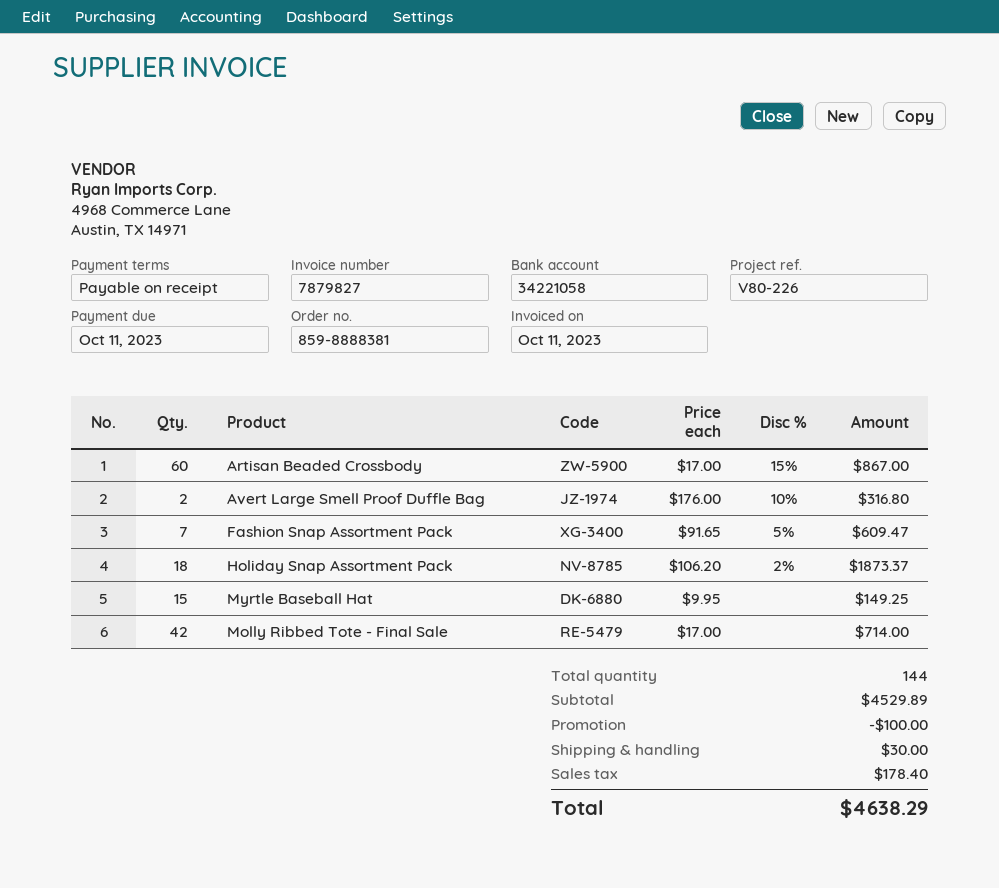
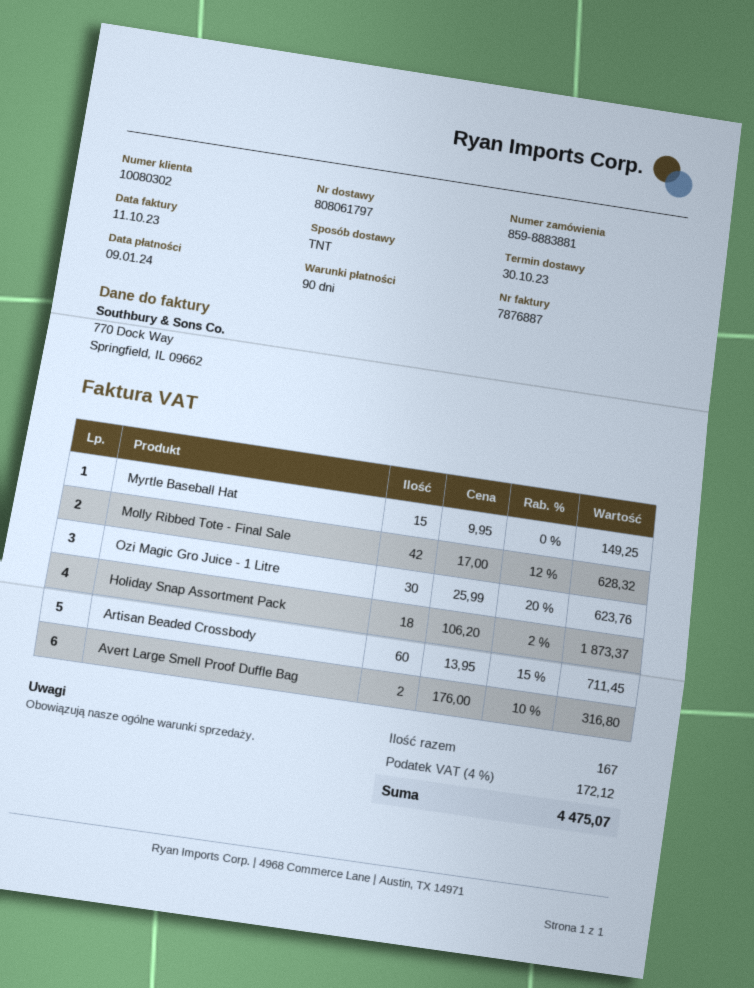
order number: 859-8888381 -> 859-8883881
invoice number: 7879827 -> 7876887
payment terms: on receipt -> 90 days
due date: 2023-10-11 -> 2024-01-09
Artisan Beaded Crossbody: 60 x 17.00 - 15% = 867.00 -> 60 x 13.95 - 15% = 711.45
Fashion Snap Assortment Pack: 7 x 91.65 - 5% = 609.47 -> none
Molly Ribbed Tote - Final Sale: 42 x 17.00 = 714.00 -> 42 x 17.00 - 12% = 628.32
Ozi Magic Gro Juice - 1 Litre: none -> 30 x 25.99 - 20% = 623.76
total quantity: 144 -> 167
discount: 100.00 -> none
shipping: 30.00 -> none
tax: 178.40 -> 172.12
total: 4638.29 -> 4475.07

